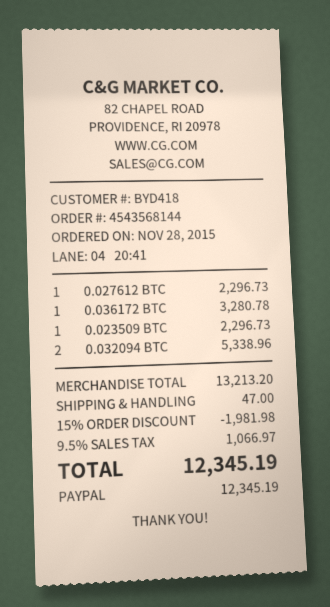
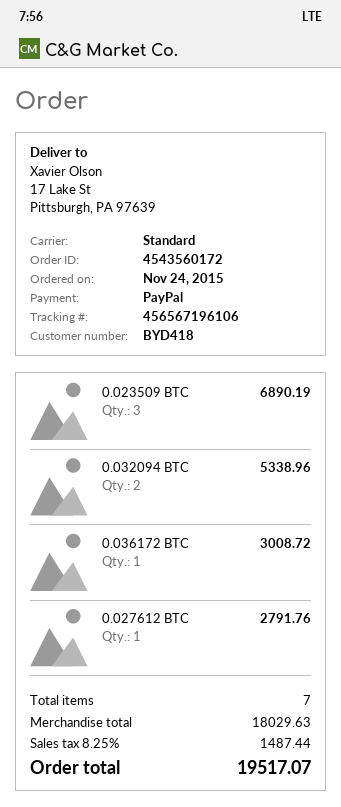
order number: 4543568144 -> 4543560172
order date: 2015-11-28 -> 2015-11-24
0.027612 BTC: 1 for 2296.73 -> 1 for 2791.76
0.036172 BTC: 1 for 3280.78 -> 1 for 3008.72
0.023509 BTC: 1 for 2296.73 -> 3 for 6890.19
subtotal: 13213.20 -> 18029.63
discount: 15% = 1981.98 -> none
shipping: 47.00 -> none
tax: 9.5% = 1066.97 -> 8.25% = 1487.44
total: 12345.19 -> 19517.07

